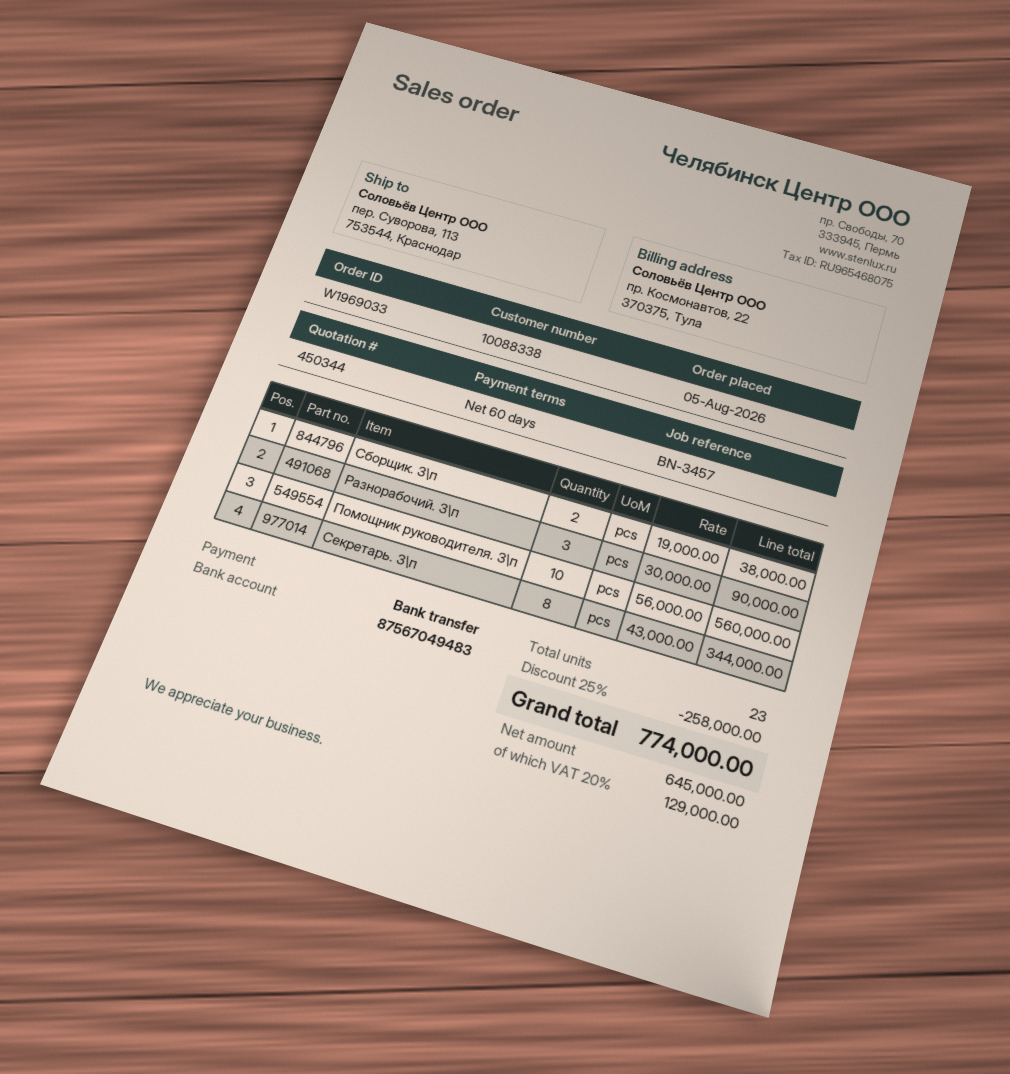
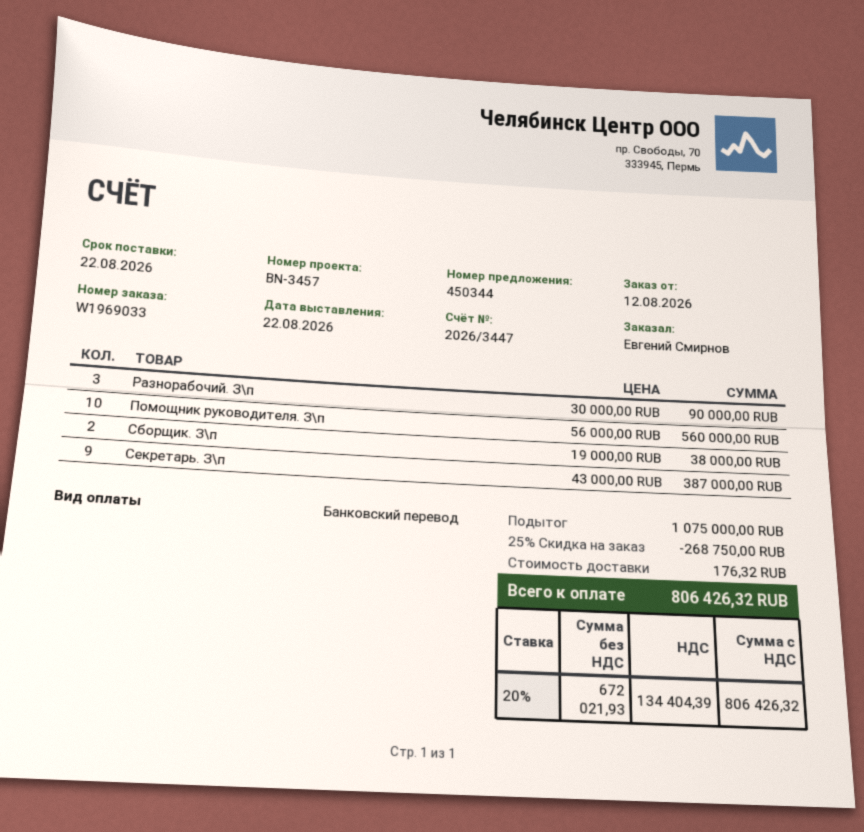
order date: 2026-08-05 -> 2026-08-12
Секретарь. З\п: 8 x 43000.00 = 344000.00 -> 9 x 43000.00 = 387000.00
discount: 25% = 258000.00 -> 25% = 268750.00
shipping: none -> 176.32
net: 645000.00 -> 672021.93
tax: 20% = 129000.00 -> 20% = 134404.39
total: 774000.00 -> 806426.32

